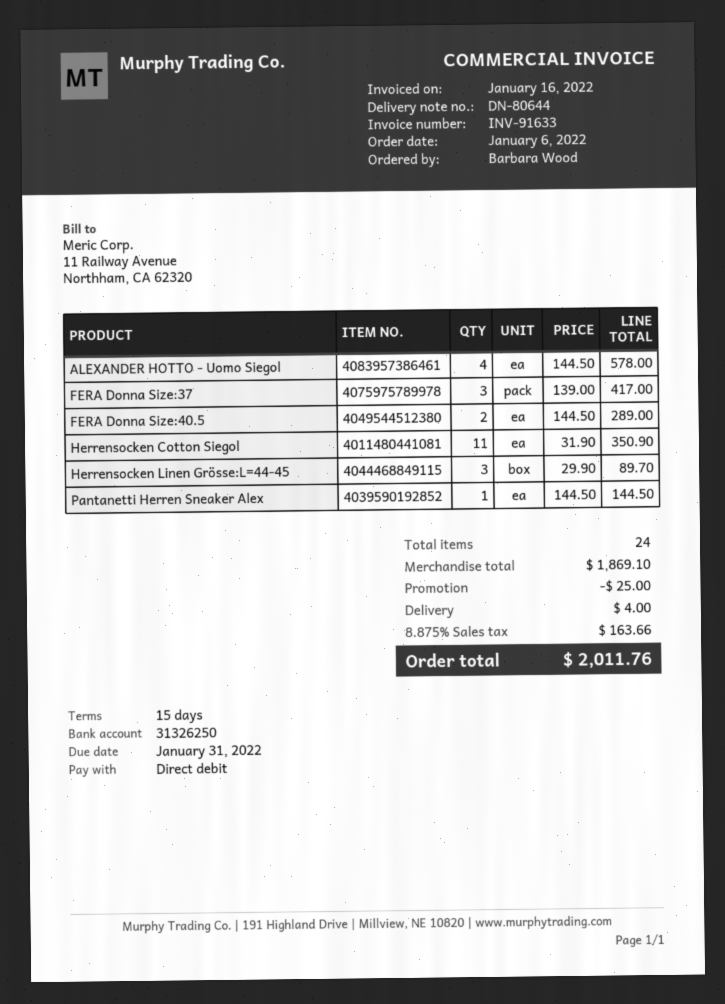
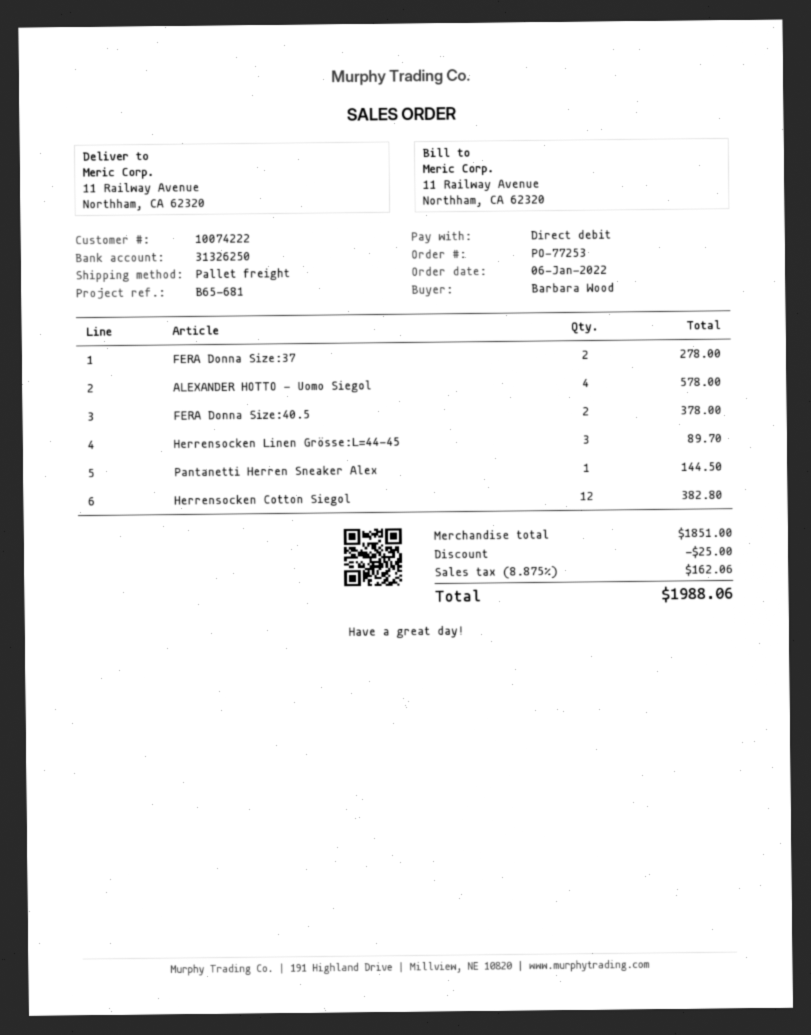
FERA Donna Size:37: 3 for 417.00 -> 2 for 278.00
FERA Donna Size:40.5: 2 for 289.00 -> 2 for 378.00
Herrensocken Cotton Siegol: 11 for 350.90 -> 12 for 382.80
subtotal: 1869.10 -> 1851.00
shipping: 4.00 -> none
tax: 8.875% = 163.66 -> 8.875% = 162.06
total: 2011.76 -> 1988.06

